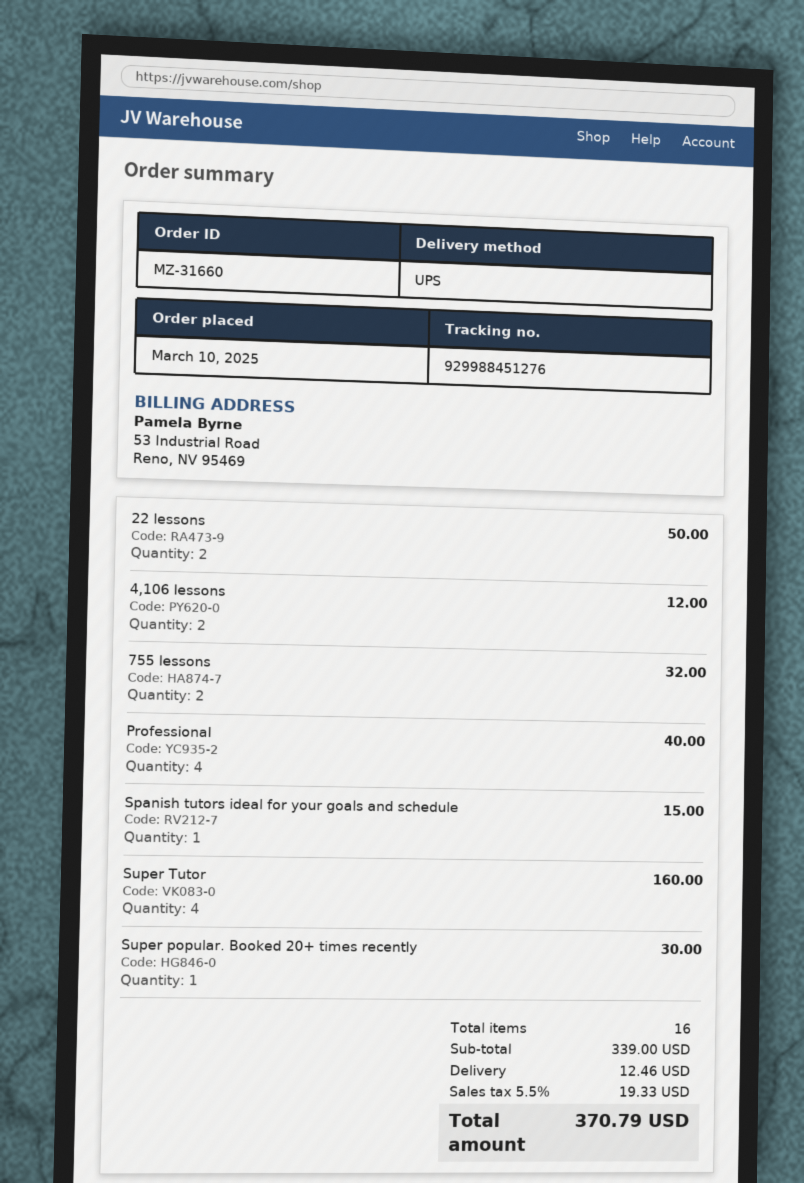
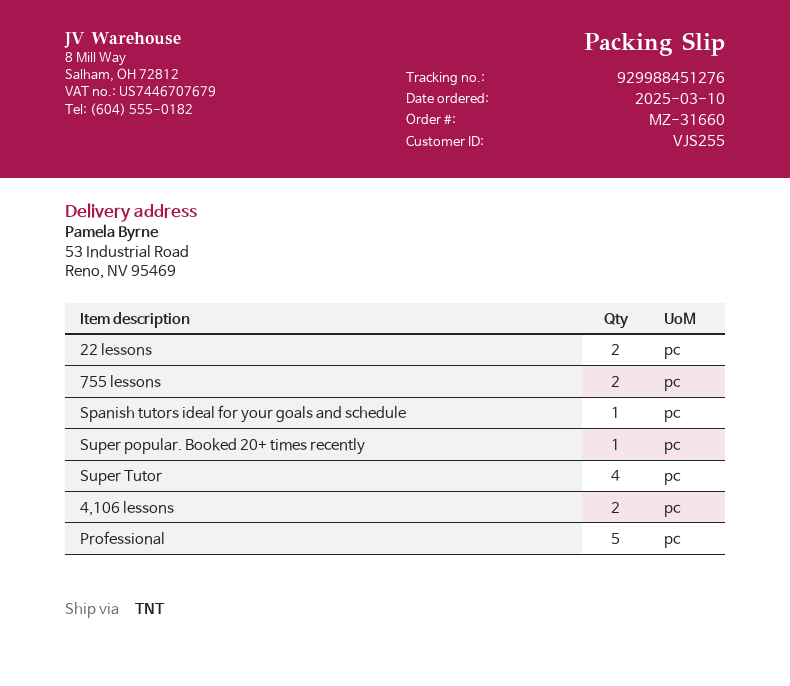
shipping method: UPS -> TNT
Professional: 4 -> 5

